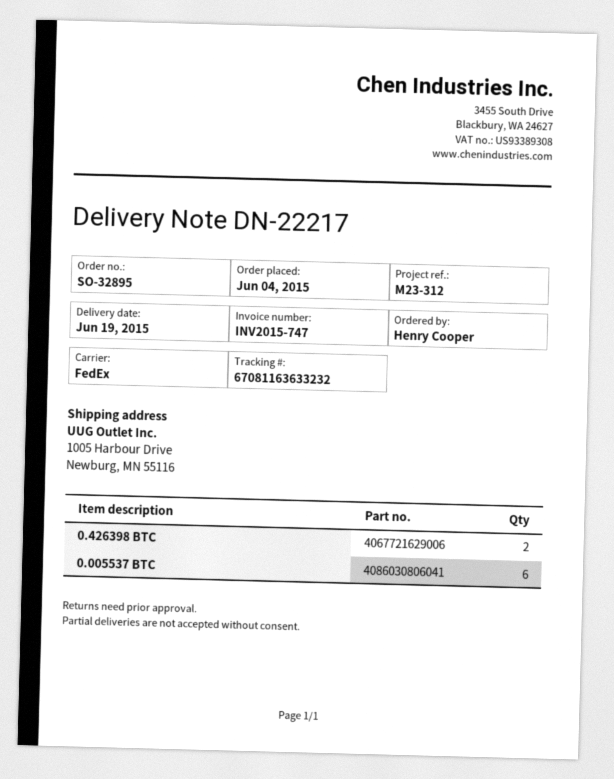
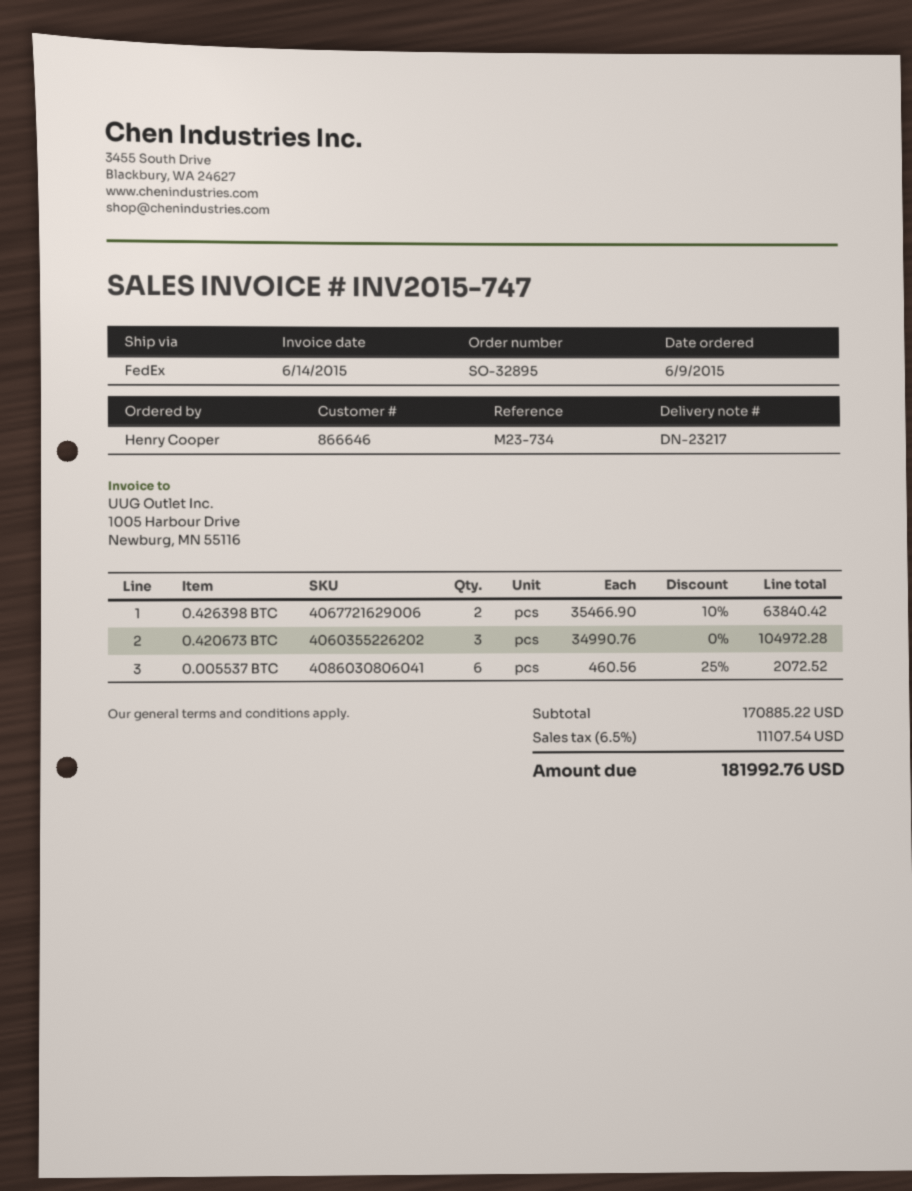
order date: 2015-06-04 -> 2015-06-09
delivery note number: DN-22217 -> DN-23217
reference: M23-312 -> M23-734
0.420673 BTC: none -> 3

